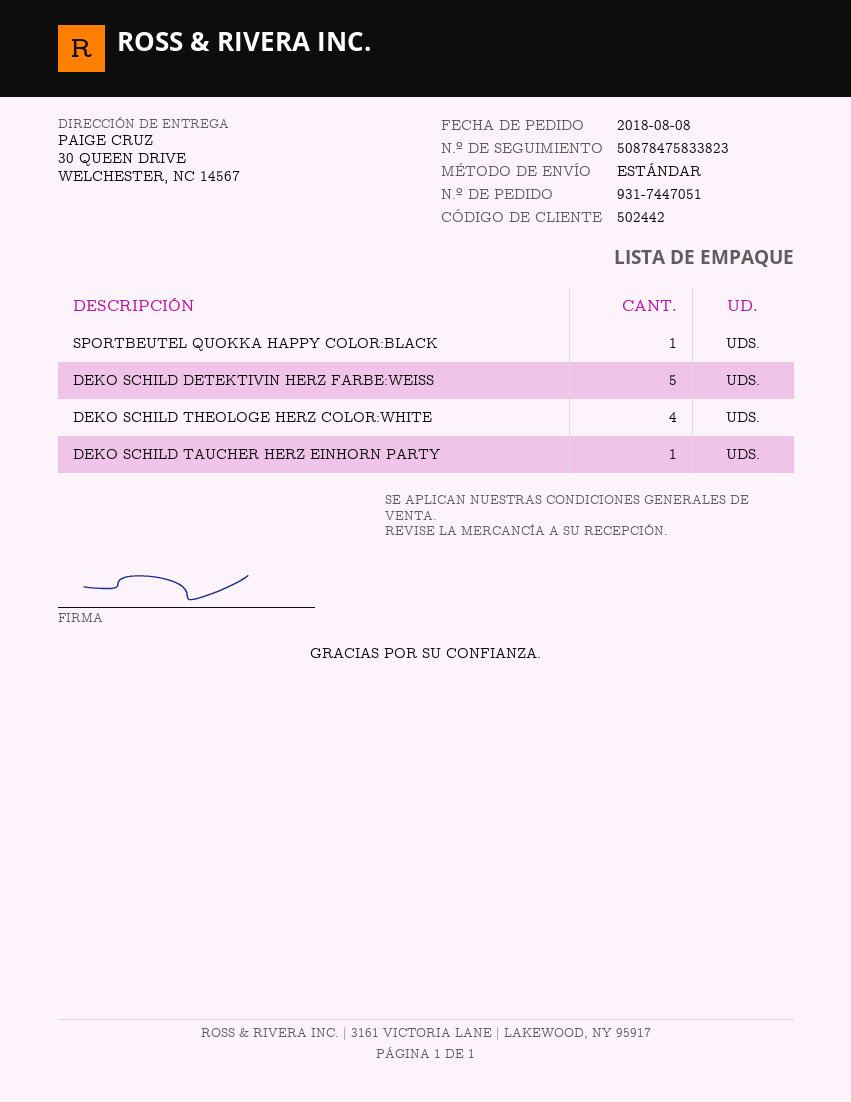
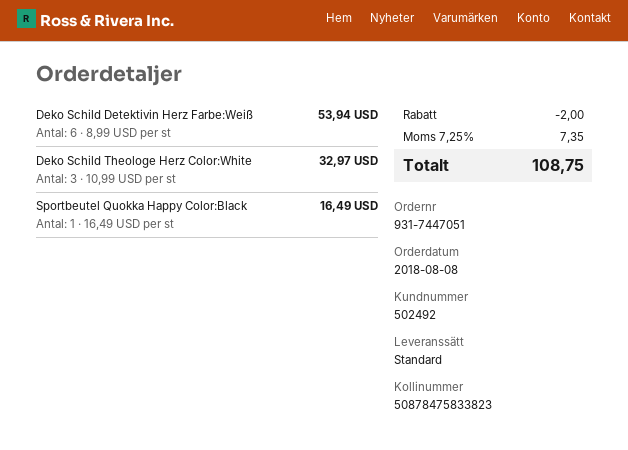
customer number: 502442 -> 502492
DEKO SCHILD DETEKTIVIN HERZ FARBE:WEISS: 5 -> 6
DEKO SCHILD THEOLOGE HERZ COLOR:WHITE: 4 -> 3
DEKO SCHILD TAUCHER HERZ EINHORN PARTY: 1 -> none

